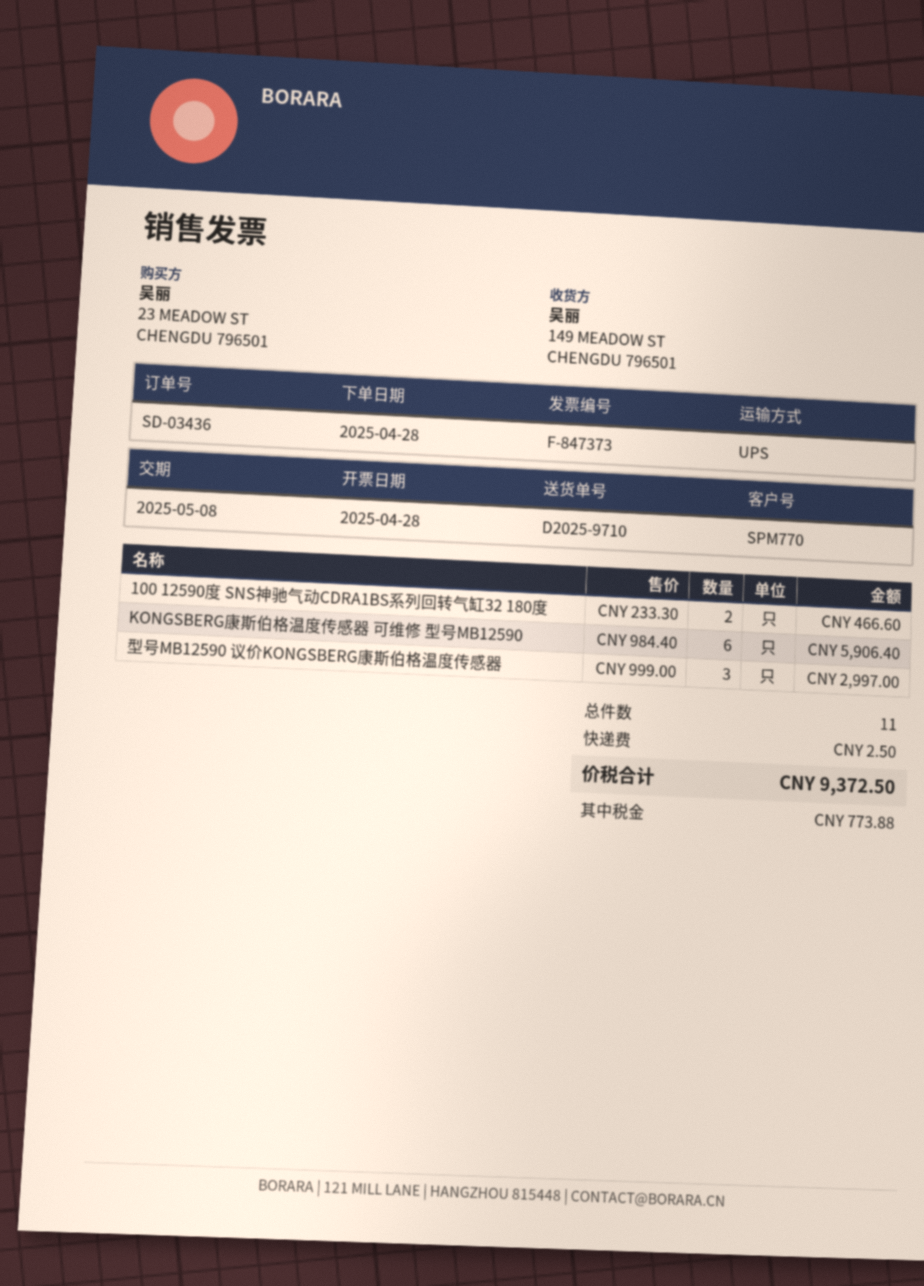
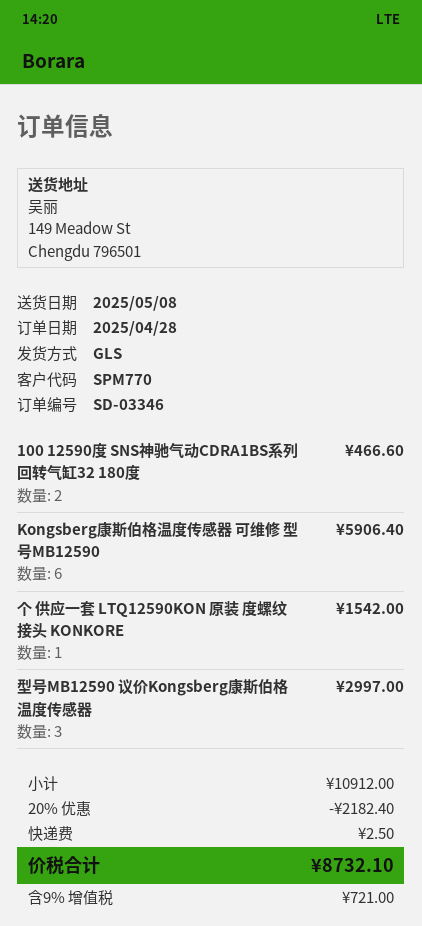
order number: SD-03436 -> SD-03346
shipping method: UPS -> GLS
个 供应一套 LTQ12590KON 原装 度螺纹接头 KONKORE: none -> 1 for 1542.00
discount: none -> 20% = 2182.40
tax: 773.88 -> 721.00
total: 9372.50 -> 8732.10

